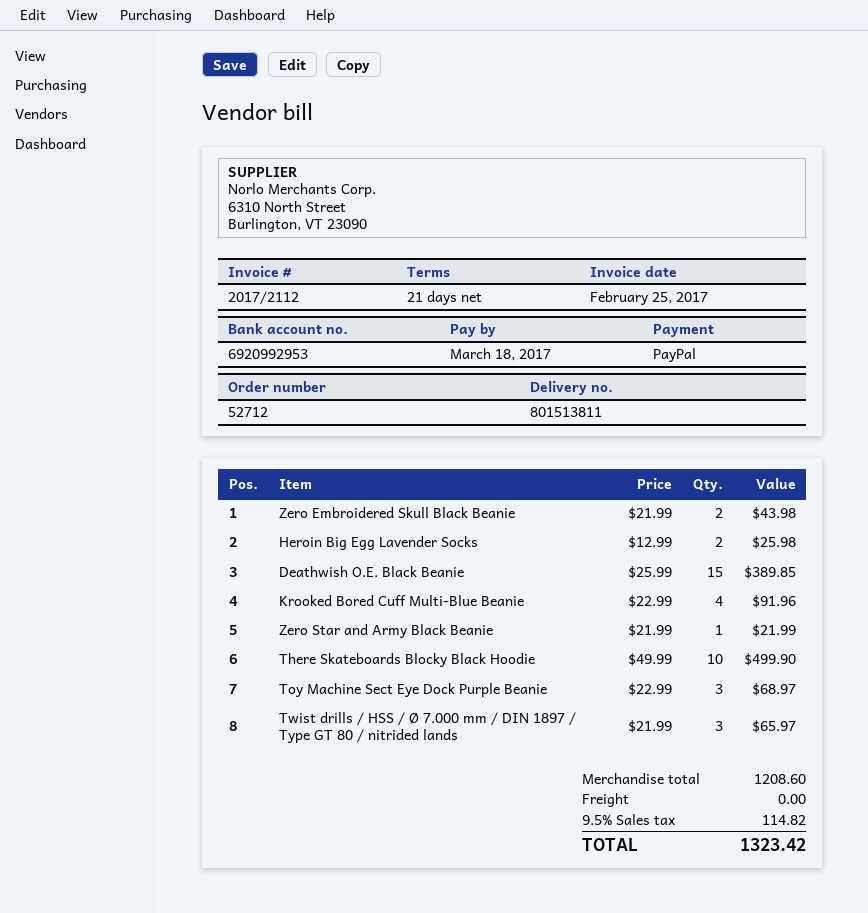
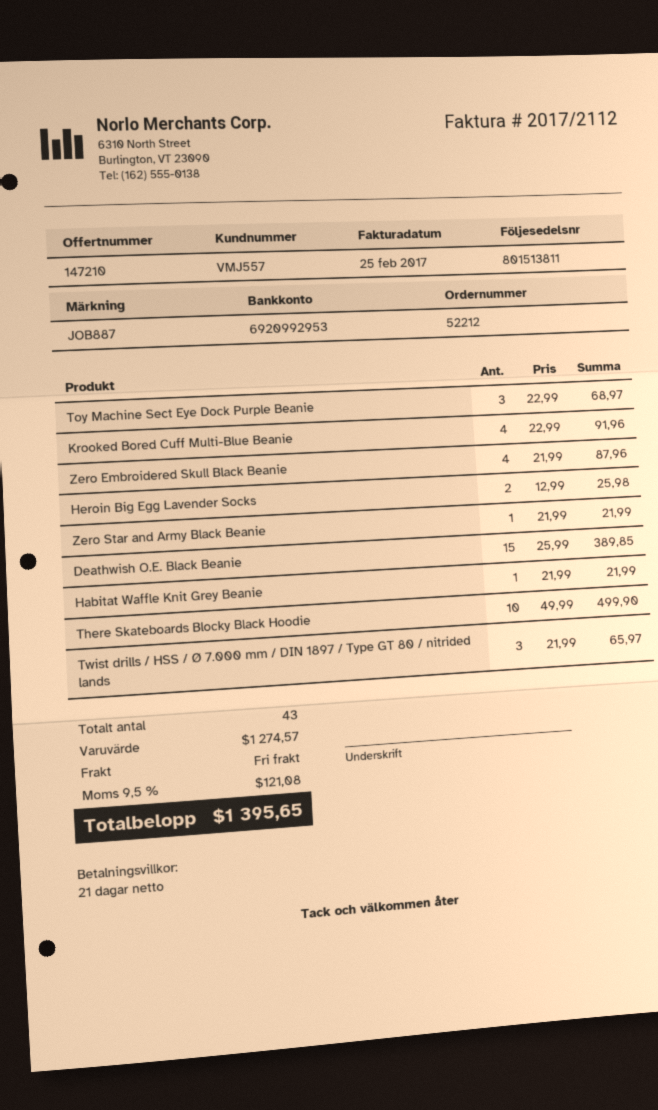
order number: 52712 -> 52212
Zero Embroidered Skull Black Beanie: 2 x 21.99 = 43.98 -> 4 x 21.99 = 87.96
Habitat Waffle Knit Grey Beanie: none -> 1 x 21.99 = 21.99
subtotal: 1208.60 -> 1274.57
tax: 9.5% = 114.82 -> 9.5% = 121.08
total: 1323.42 -> 1395.65

